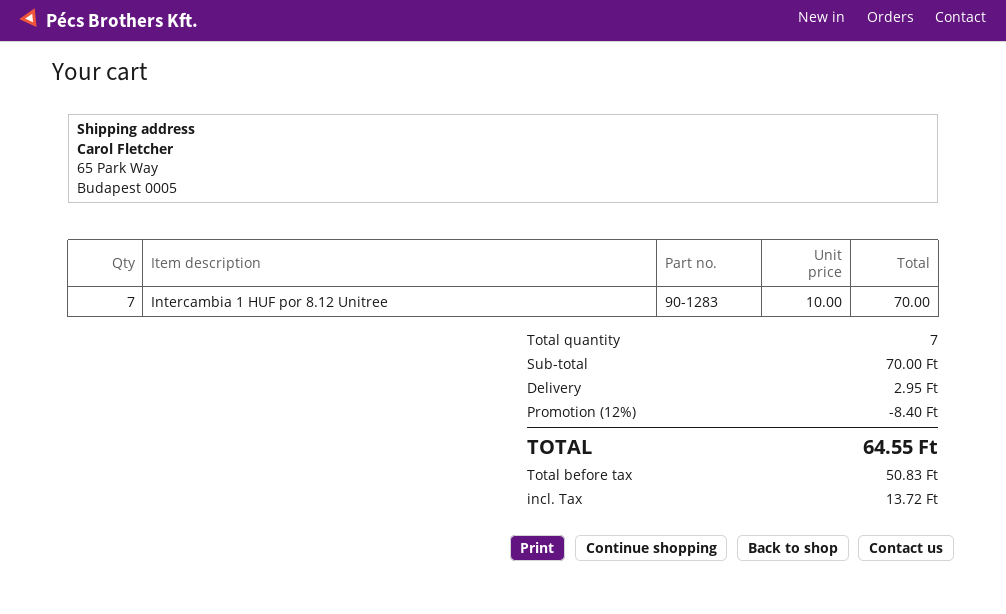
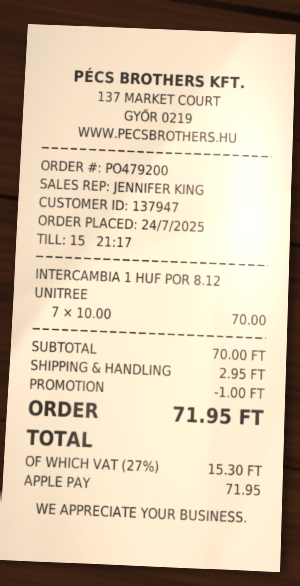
discount: 8.40 -> 1.00
tax: 13.72 -> 15.30
total: 64.55 -> 71.95

